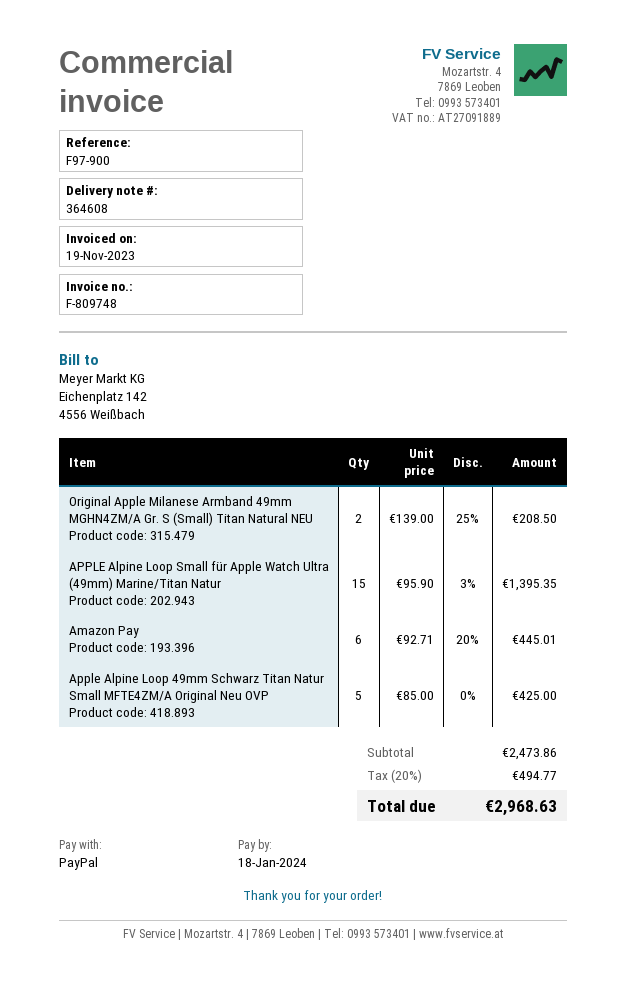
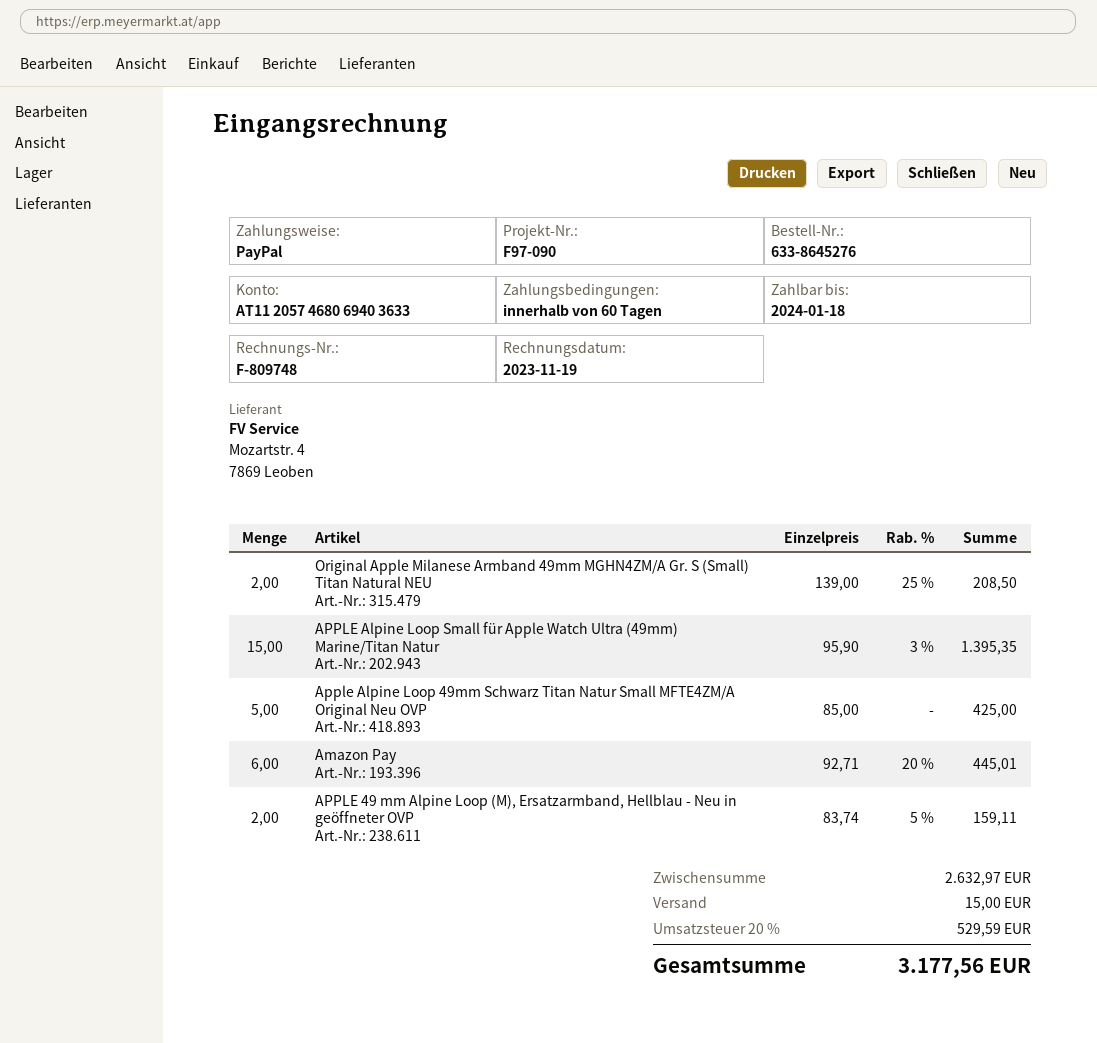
reference: F97-900 -> F97-090
APPLE 49 mm Alpine Loop (M), Ersatzarmband, Hellblau - Neu in geöffneter OVP: none -> 2 x 83.74 - 5% = 159.11
subtotal: 2473.86 -> 2632.97
shipping: none -> 15.00
tax: 20% = 494.77 -> 20% = 529.59
total: 2968.63 -> 3177.56

